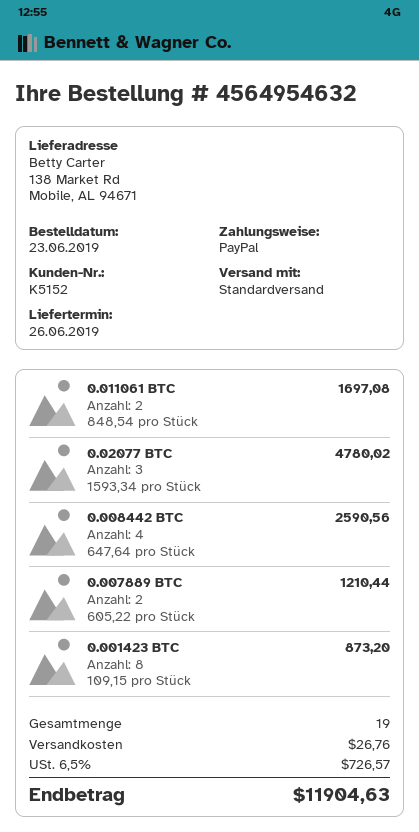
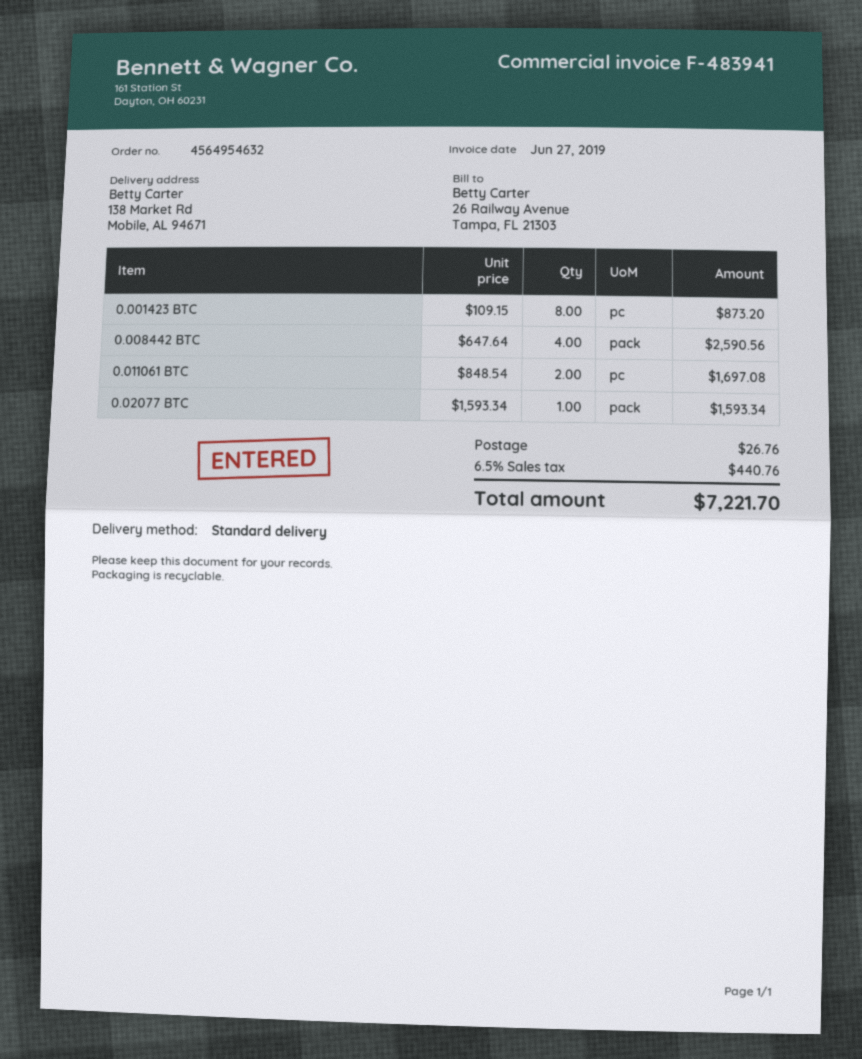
0.02077 BTC: 3 x 1593.34 = 4780.02 -> 1 x 1593.34 = 1593.34
0.007889 BTC: 2 x 605.22 = 1210.44 -> none
tax: 6.5% = 726.57 -> 6.5% = 440.76
total: 11904.63 -> 7221.70

